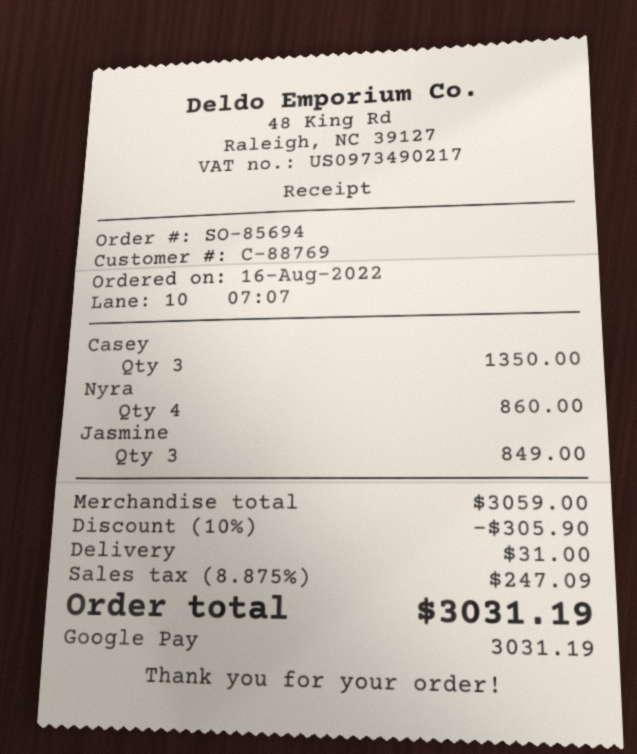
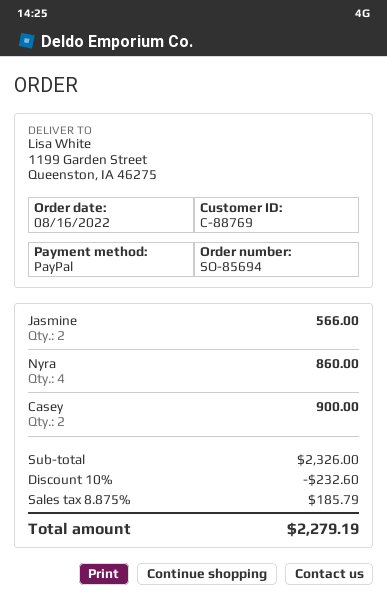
payment method: Google Pay -> PayPal
Casey: 3 for 1350.00 -> 2 for 900.00
Jasmine: 3 for 849.00 -> 2 for 566.00
subtotal: 3059.00 -> 2326.00
discount: 10% = 305.90 -> 10% = 232.60
shipping: 31.00 -> none
tax: 8.875% = 247.09 -> 8.875% = 185.79
total: 3031.19 -> 2279.19

